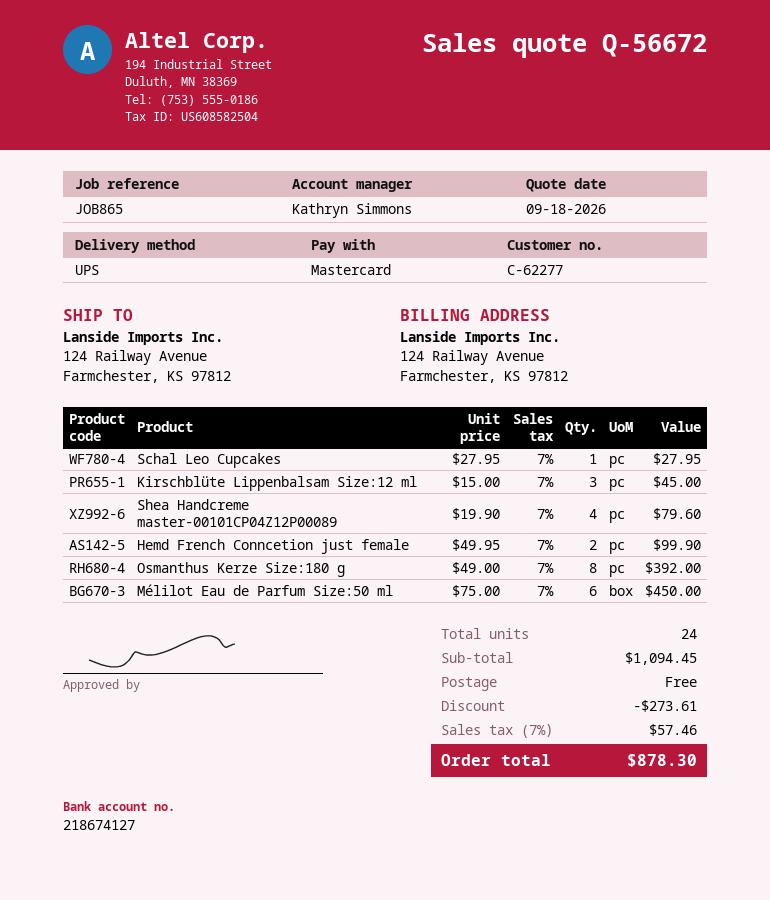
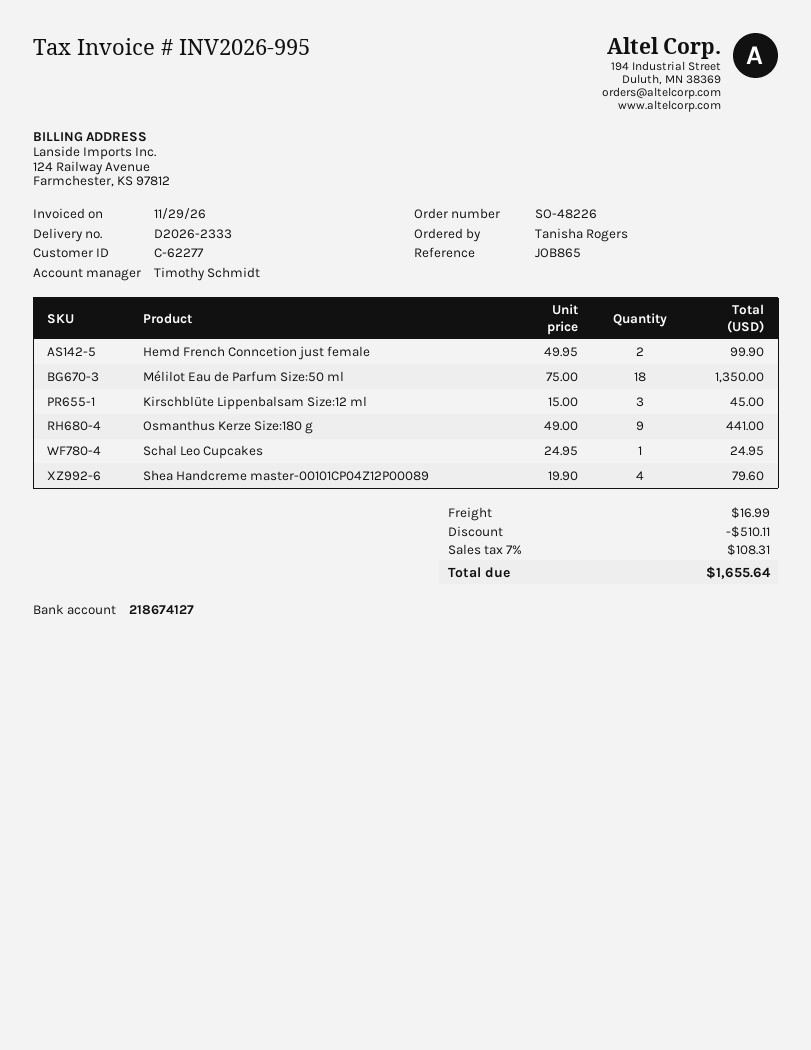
sales rep: Kathryn Simmons -> Timothy Schmidt
Schal Leo Cupcakes: 1 x 27.95 = 27.95 -> 1 x 24.95 = 24.95
Osmanthus Kerze Size:180 g: 8 x 49.00 = 392.00 -> 9 x 49.00 = 441.00
Mélilot Eau de Parfum Size:50 ml: 6 x 75.00 = 450.00 -> 18 x 75.00 = 1350.00
discount: 273.61 -> 510.11
shipping: 0.00 -> 16.99
tax: 7% = 57.46 -> 7% = 108.31
total: 878.30 -> 1655.64

